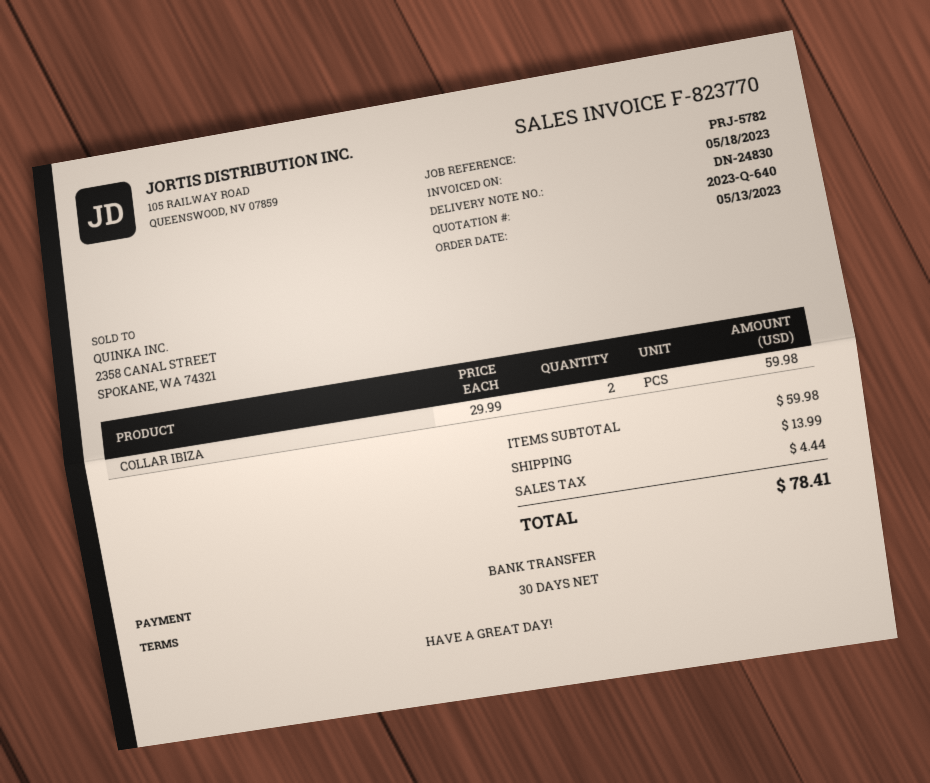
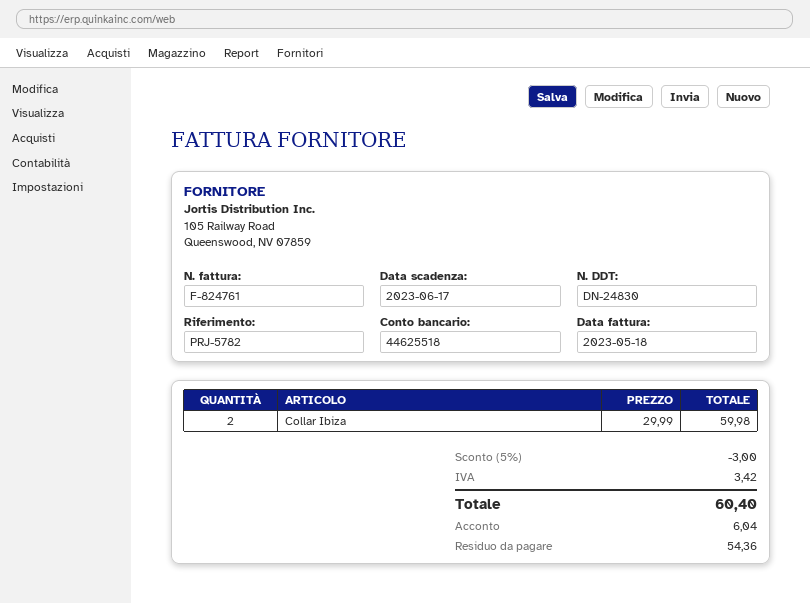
invoice number: F-823770 -> F-824761
discount: none -> 5% = 3.00
shipping: 13.99 -> none
tax: 4.44 -> 3.42
total: 78.41 -> 60.40

